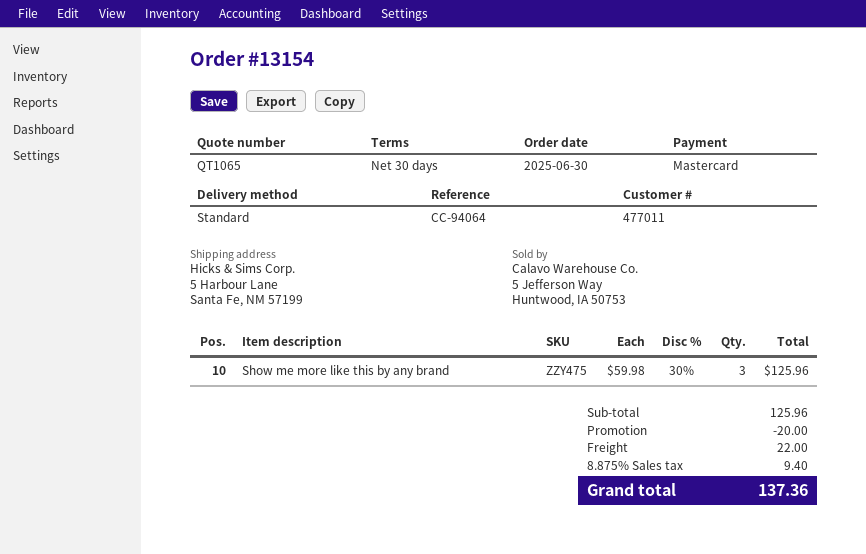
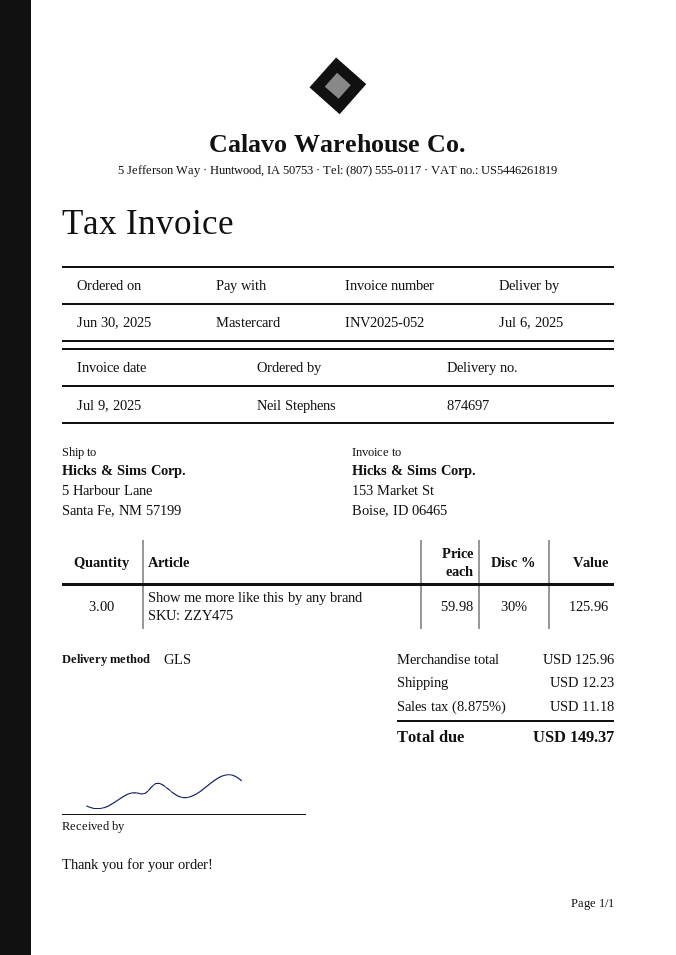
shipping method: standard -> GLS
discount: 20.00 -> none
shipping: 22.00 -> 12.23
tax: 8.875% = 9.40 -> 8.875% = 11.18
total: 137.36 -> 149.37

